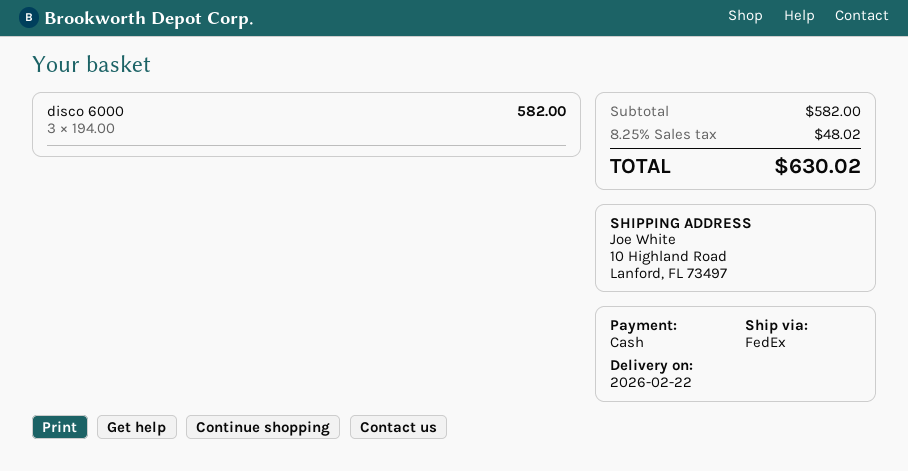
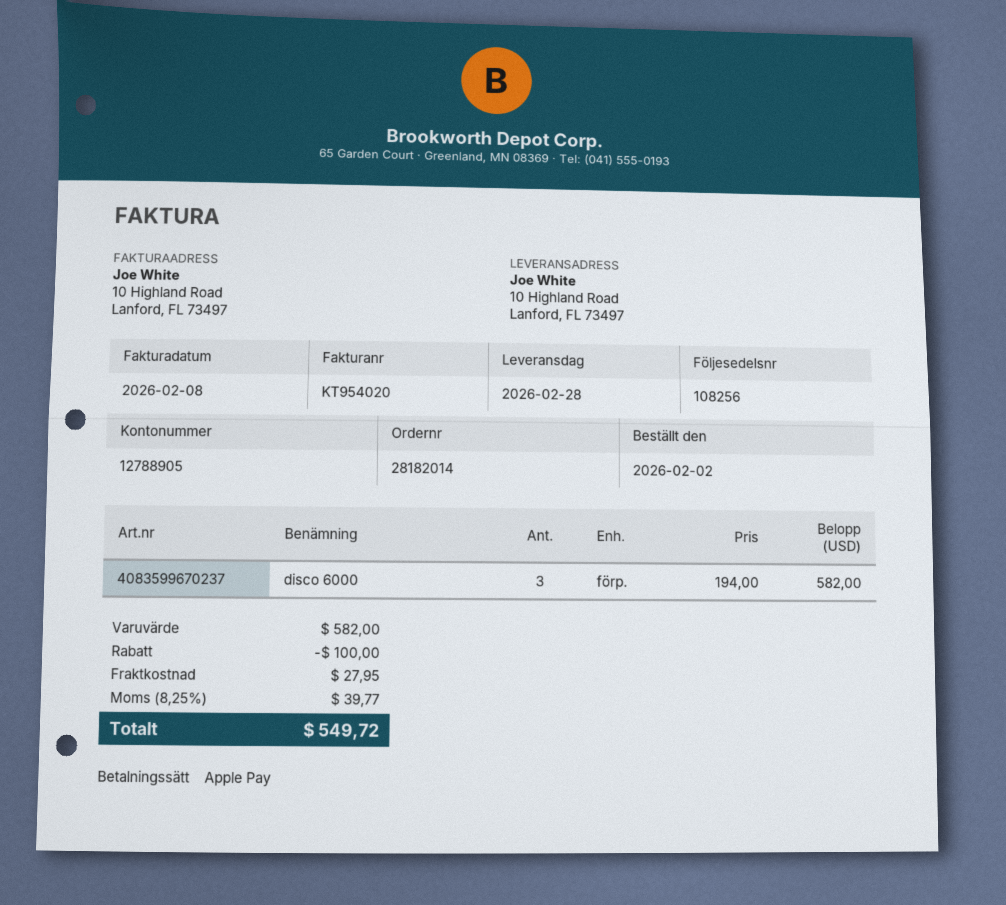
delivery date: 2026-02-22 -> 2026-02-28
payment method: cash -> Apple Pay
discount: none -> 100.00
shipping: none -> 27.95
tax: 8.25% = 48.02 -> 8.25% = 39.77
total: 630.02 -> 549.72

